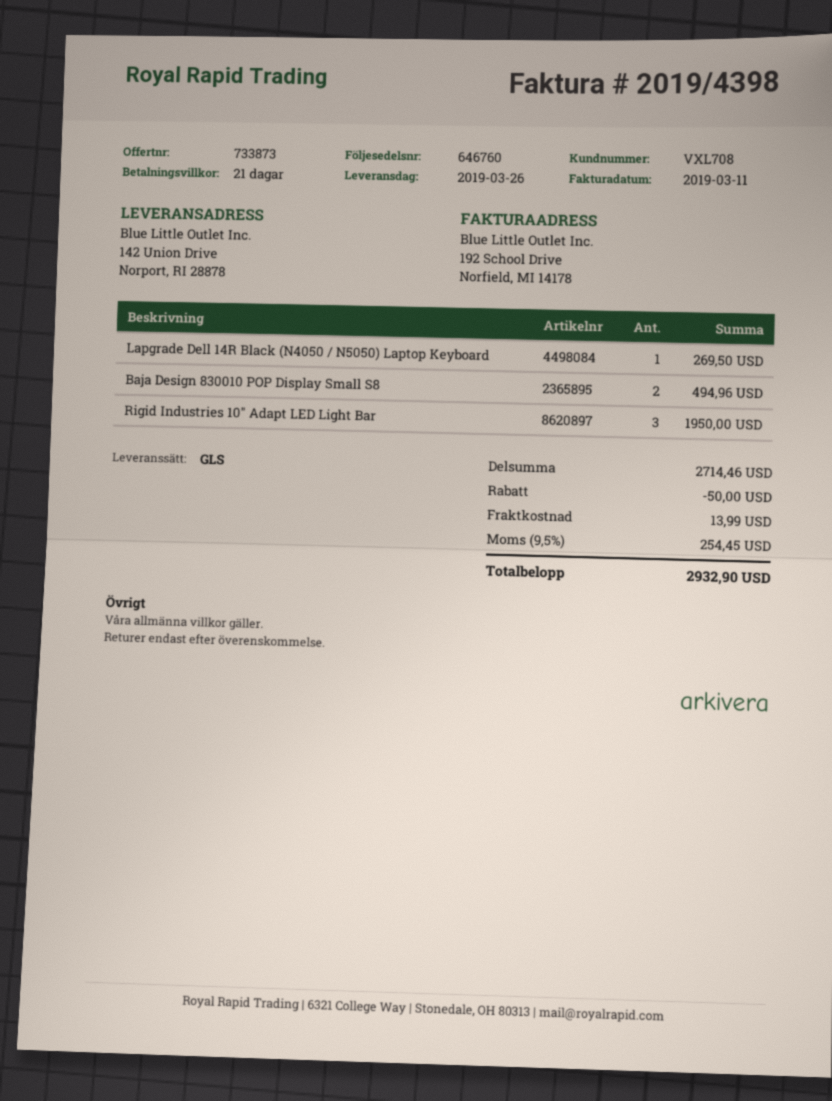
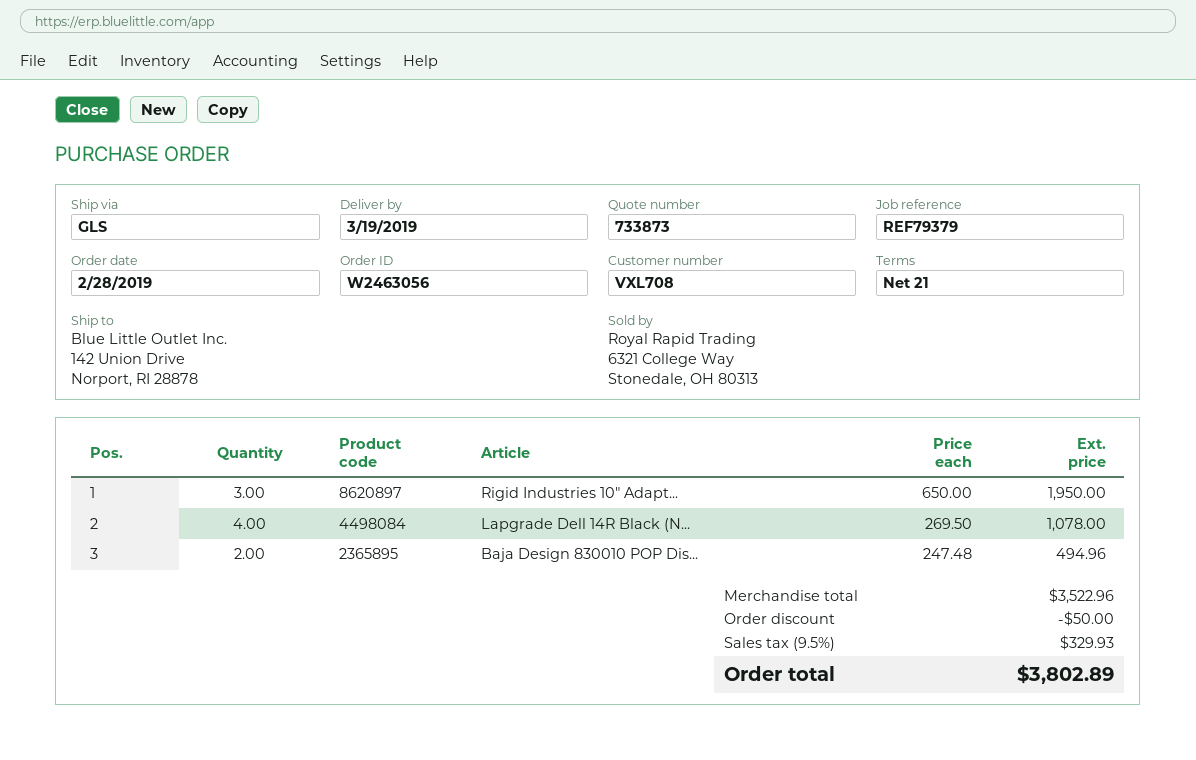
delivery date: 2019-03-26 -> 2019-03-19
Lapgrade Dell 14R Black (N4050 / N5050) Laptop Keyboard: 1 for 269.50 -> 4 for 1078.00
subtotal: 2714.46 -> 3522.96
shipping: 13.99 -> none
tax: 9.5% = 254.45 -> 9.5% = 329.93
total: 2932.90 -> 3802.89

